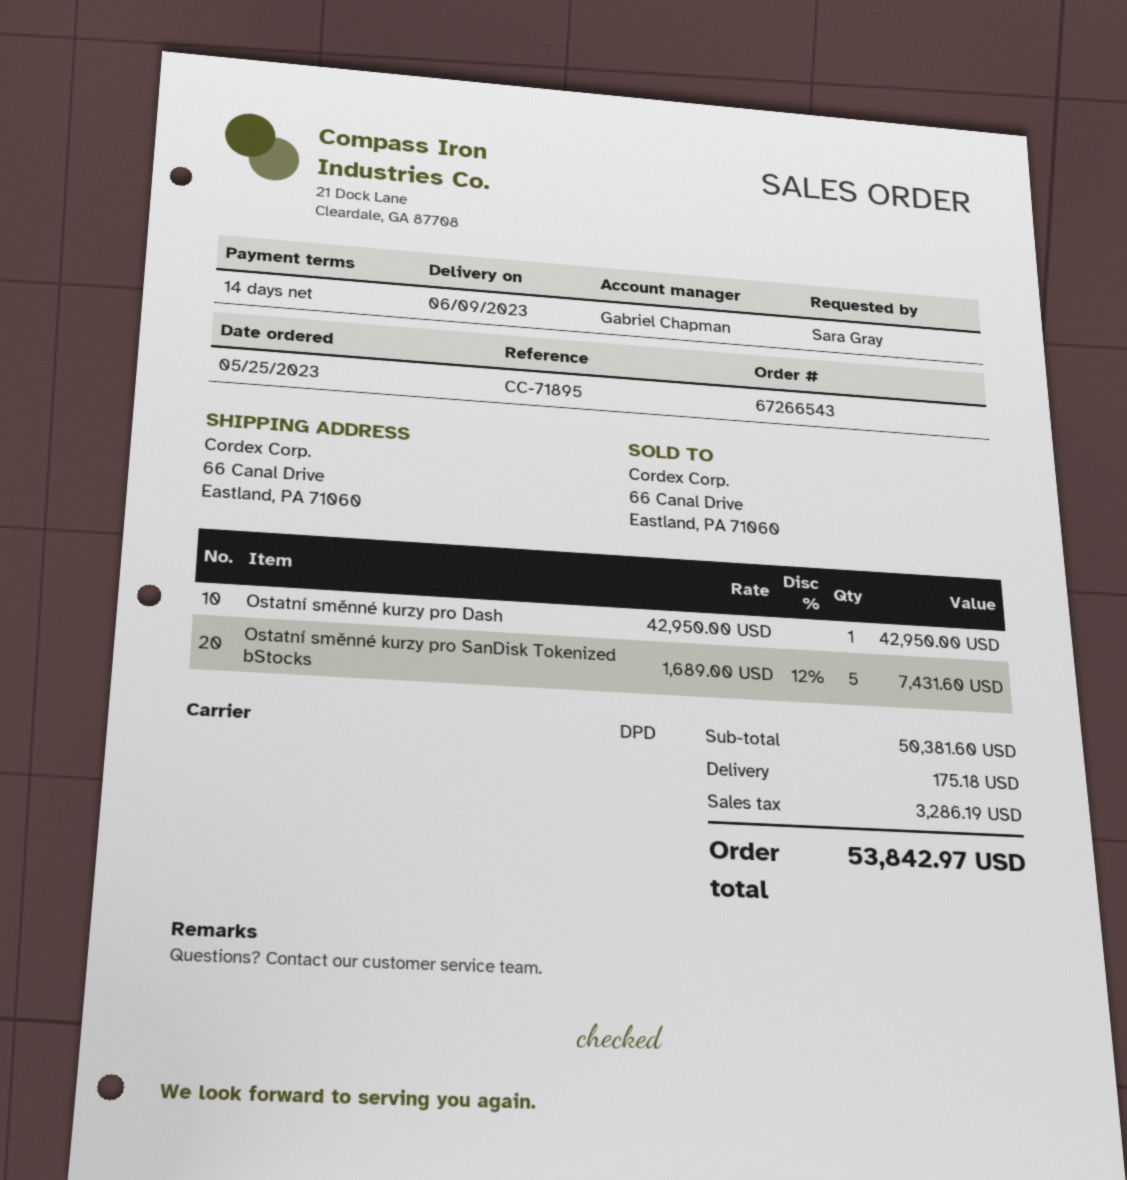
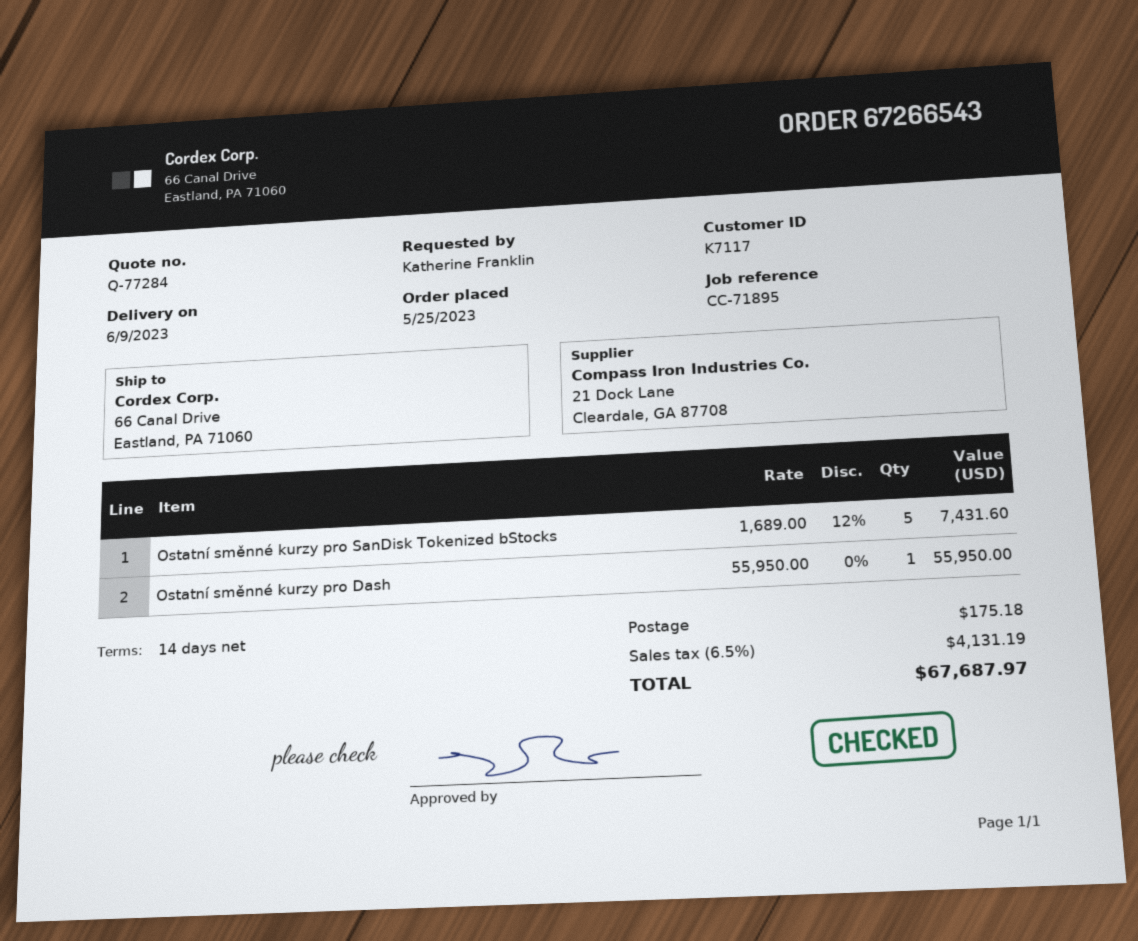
ordered by: Sara Gray -> Katherine Franklin
Ostatní směnné kurzy pro Dash: 1 x 42950.00 = 42950.00 -> 1 x 55950.00 = 55950.00
tax: 3286.19 -> 4131.19
total: 53842.97 -> 67687.97

